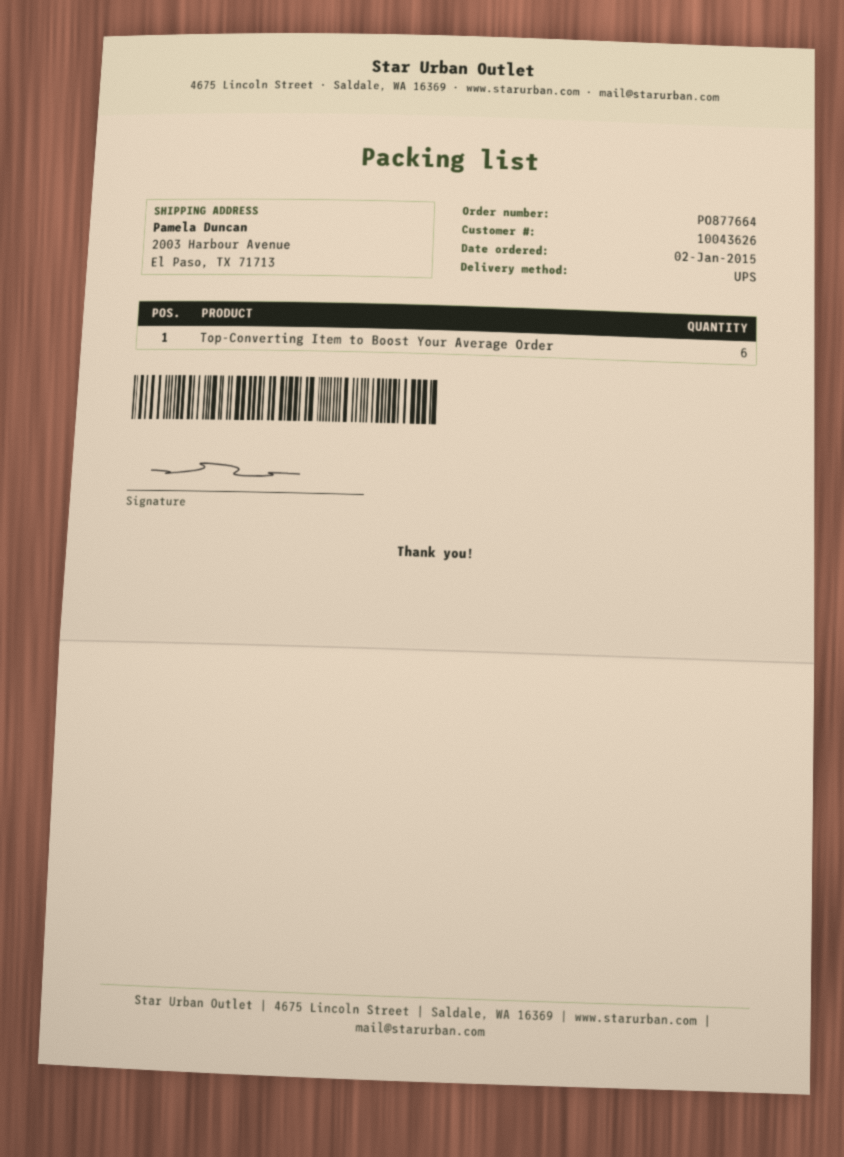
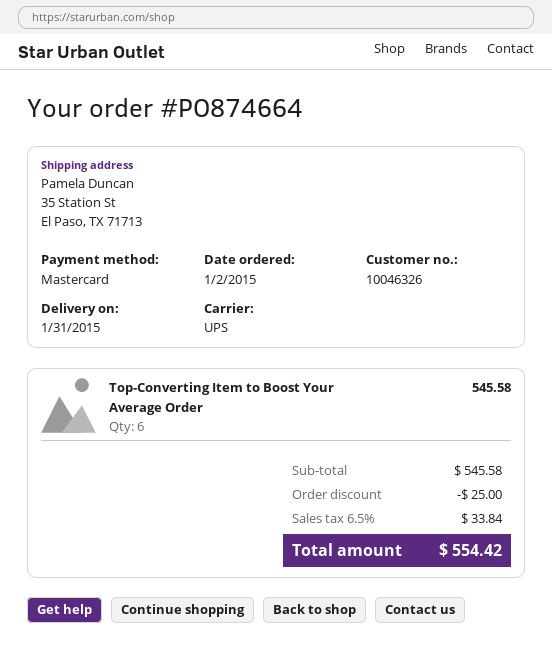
order number: PO877664 -> PO874664
customer number: 10043626 -> 10046326
ship to: 2003 Harbour Avenue, El Paso, TX 71713 -> 35 Station St, El Paso, TX 71713

